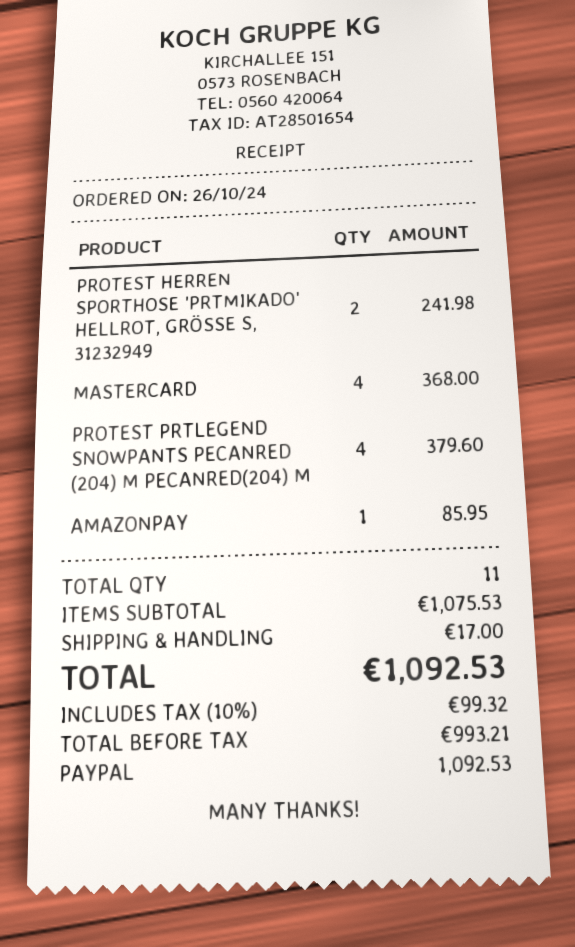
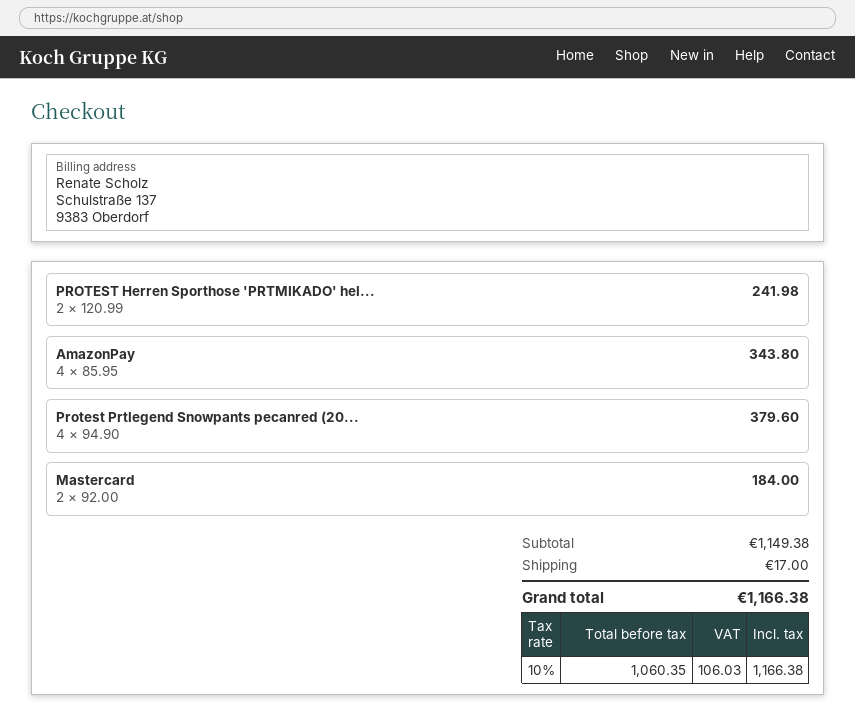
MASTERCARD: 4 for 368.00 -> 2 for 184.00
AMAZONPAY: 1 for 85.95 -> 4 for 343.80
subtotal: 1075.53 -> 1149.38
net: 993.21 -> 1060.35
tax: 10% = 99.32 -> 10% = 106.03
total: 1092.53 -> 1166.38

